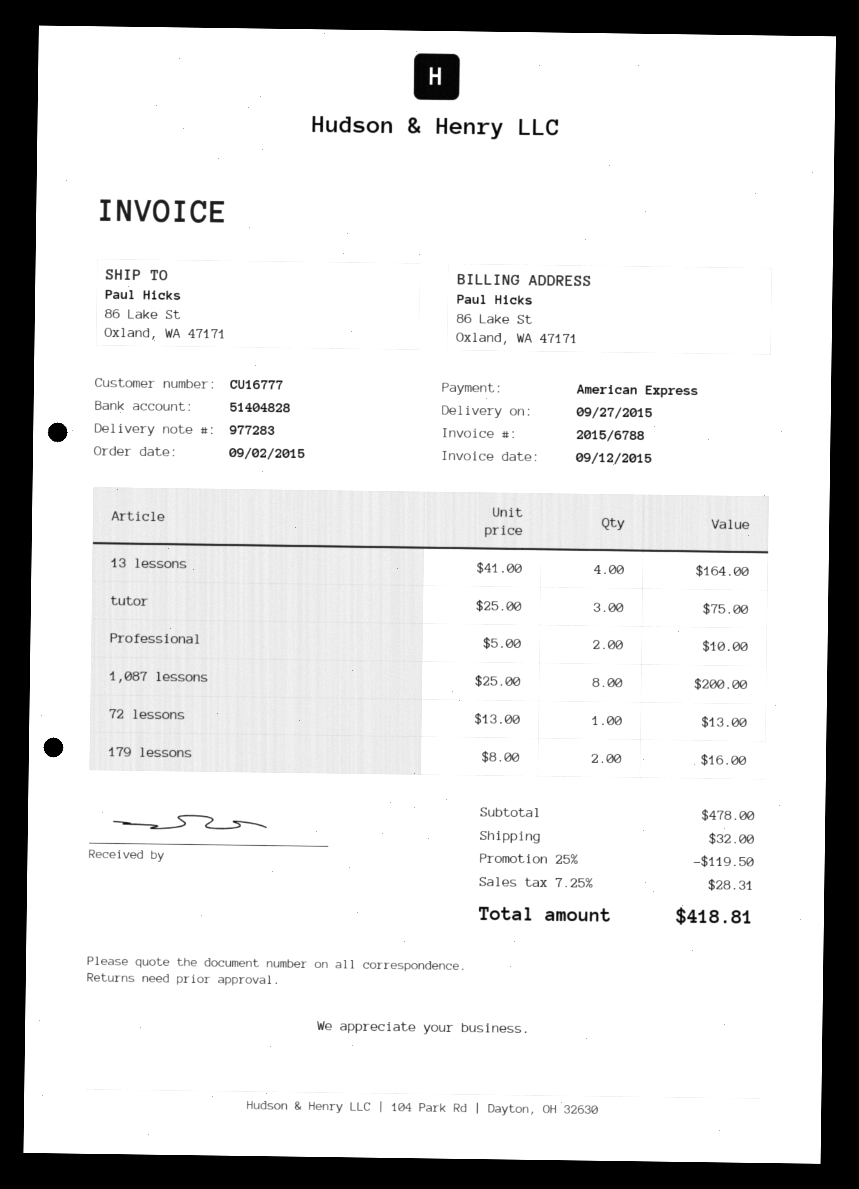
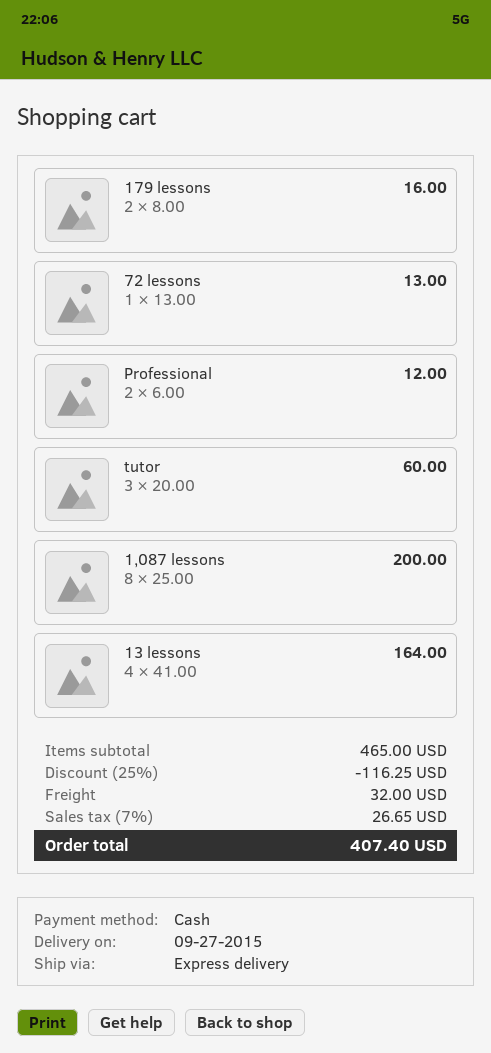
payment method: American Express -> cash
tutor: 3 x 25.00 = 75.00 -> 3 x 20.00 = 60.00
Professional: 2 x 5.00 = 10.00 -> 2 x 6.00 = 12.00
subtotal: 478.00 -> 465.00
discount: 25% = 119.50 -> 25% = 116.25
tax: 7.25% = 28.31 -> 7% = 26.65
total: 418.81 -> 407.40

